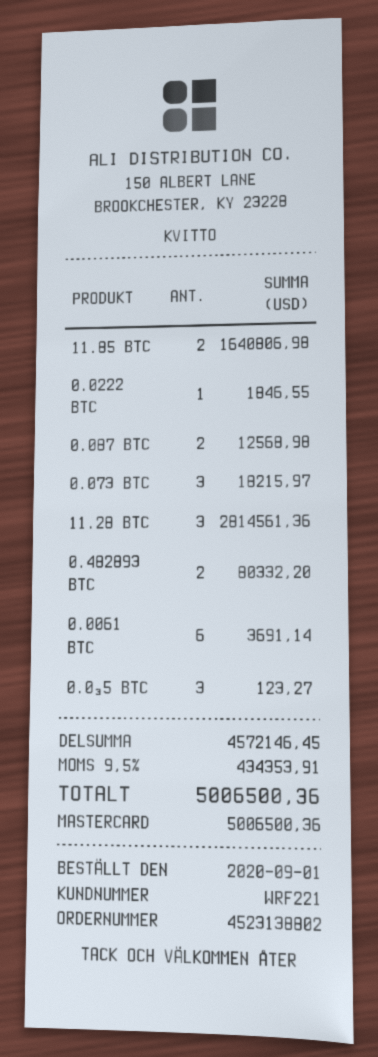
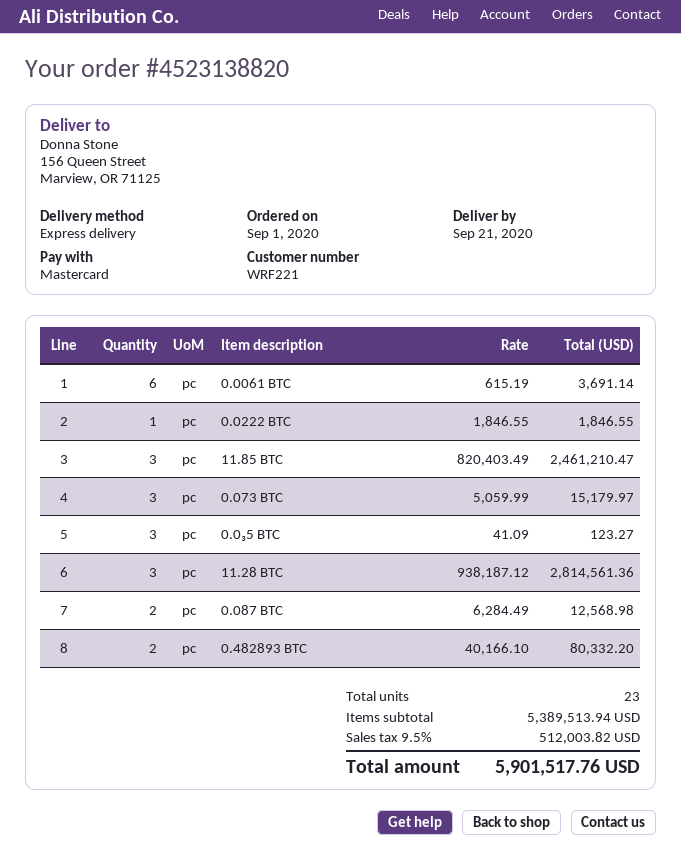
order number: 4523138802 -> 4523138820
11.85 BTC: 2 for 1640806.98 -> 3 for 2461210.47
0.073 BTC: 3 for 18215.97 -> 3 for 15179.97
subtotal: 4572146.45 -> 5389513.94
tax: 9.5% = 434353.91 -> 9.5% = 512003.82
total: 5006500.36 -> 5901517.76

